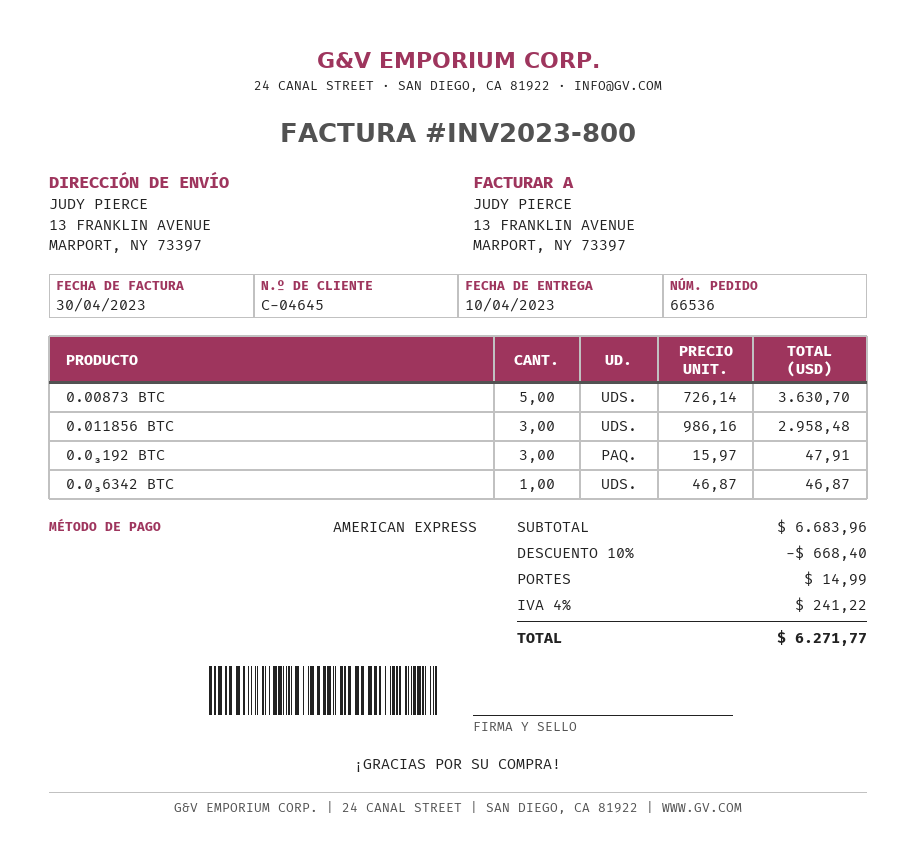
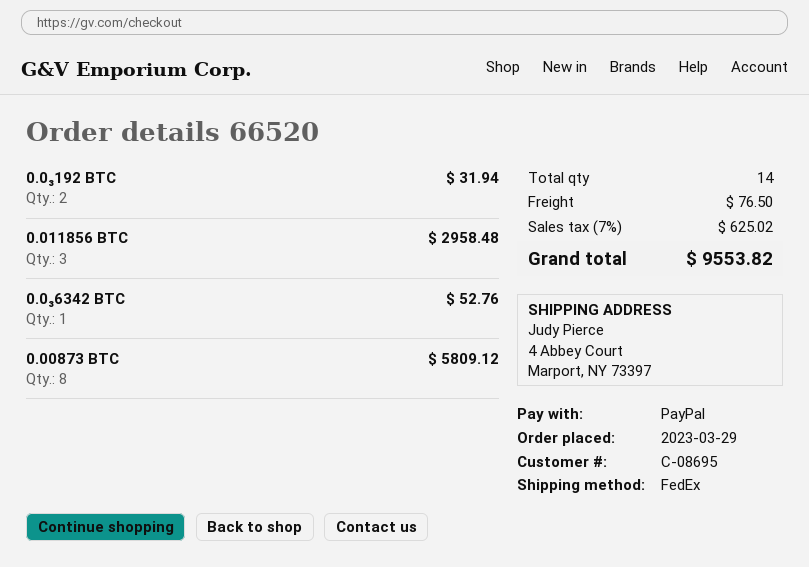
order number: 66536 -> 66520
customer number: C-04645 -> C-08695
payment method: American Express -> PayPal
ship to: 13 FRANKLIN AVENUE, MARPORT, NY 73397 -> 4 Abbey Court, Marport, NY 73397
0.00873 BTC: 5 for 3630.70 -> 8 for 5809.12
0.0₃192 BTC: 3 for 47.91 -> 2 for 31.94
0.0₃6342 BTC: 1 for 46.87 -> 1 for 52.76
discount: 10% = 668.40 -> none
shipping: 14.99 -> 76.50
tax: 4% = 241.22 -> 7% = 625.02
total: 6271.77 -> 9553.82

